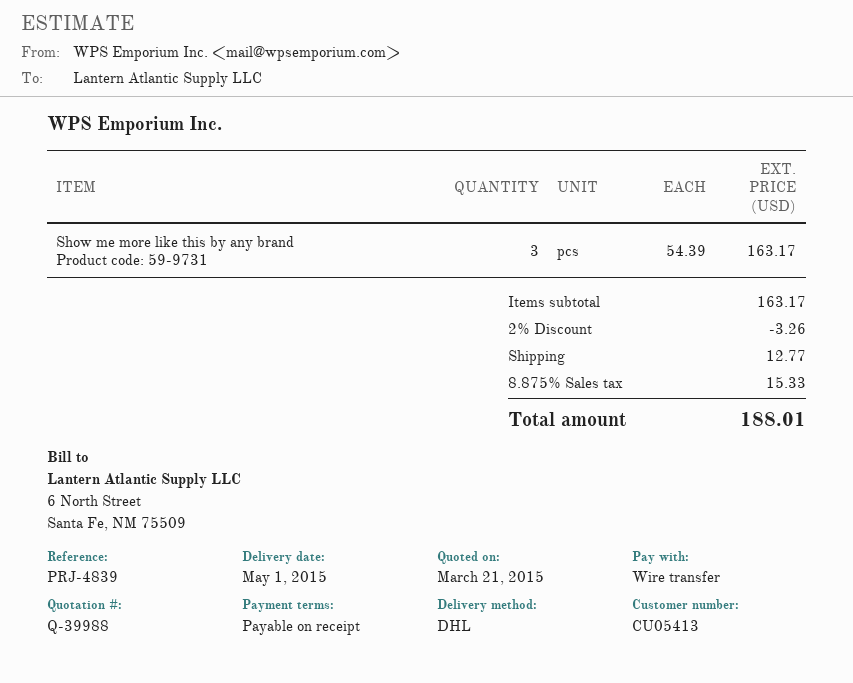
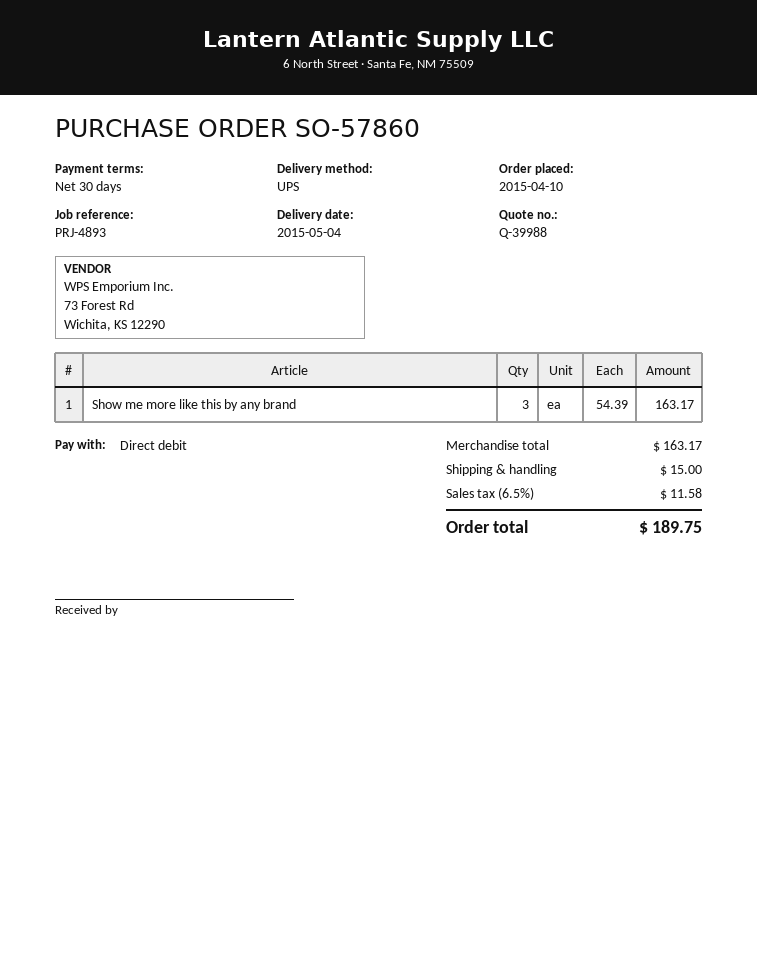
delivery date: 2015-05-01 -> 2015-05-04
payment terms: on receipt -> 30 days
reference: PRJ-4839 -> PRJ-4893
payment method: bank transfer -> direct debit
shipping method: DHL -> UPS
discount: 2% = 3.26 -> none
shipping: 12.77 -> 15.00
tax: 8.875% = 15.33 -> 6.5% = 11.58
total: 188.01 -> 189.75

